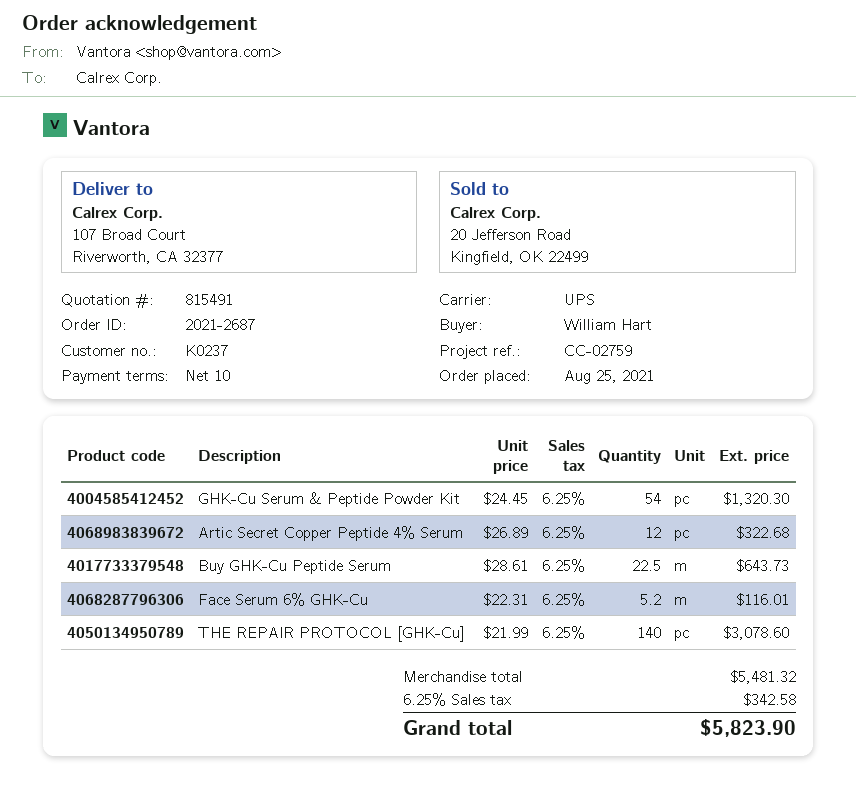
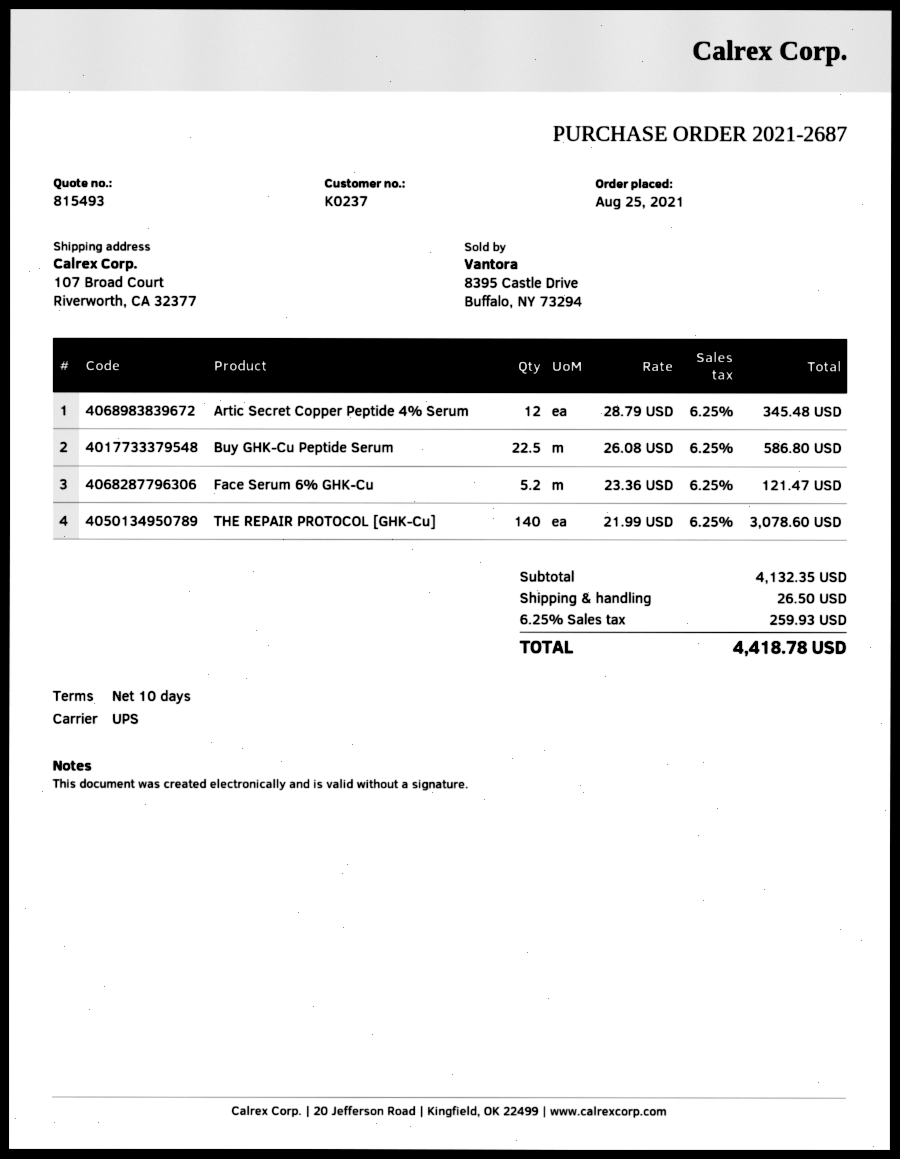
quote number: 815491 -> 815493
GHK-Cu Serum & Peptide Powder Kit: 54 x 24.45 = 1320.30 -> none
Artic Secret Copper Peptide 4% Serum: 12 x 26.89 = 322.68 -> 12 x 28.79 = 345.48
Buy GHK-Cu Peptide Serum: 22.5 x 28.61 = 643.73 -> 22.5 x 26.08 = 586.80
Face Serum 6% GHK-Cu: 5.2 x 22.31 = 116.01 -> 5.2 x 23.36 = 121.47
subtotal: 5481.32 -> 4132.35
shipping: none -> 26.50
tax: 6.25% = 342.58 -> 6.25% = 259.93
total: 5823.90 -> 4418.78

